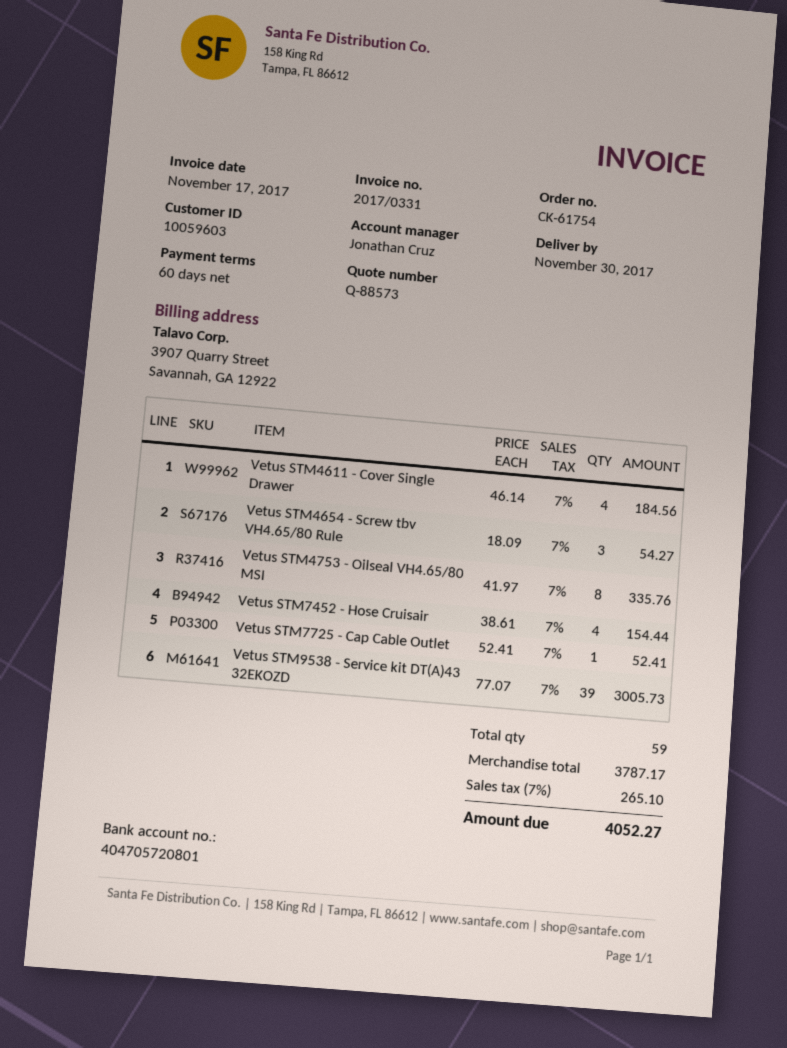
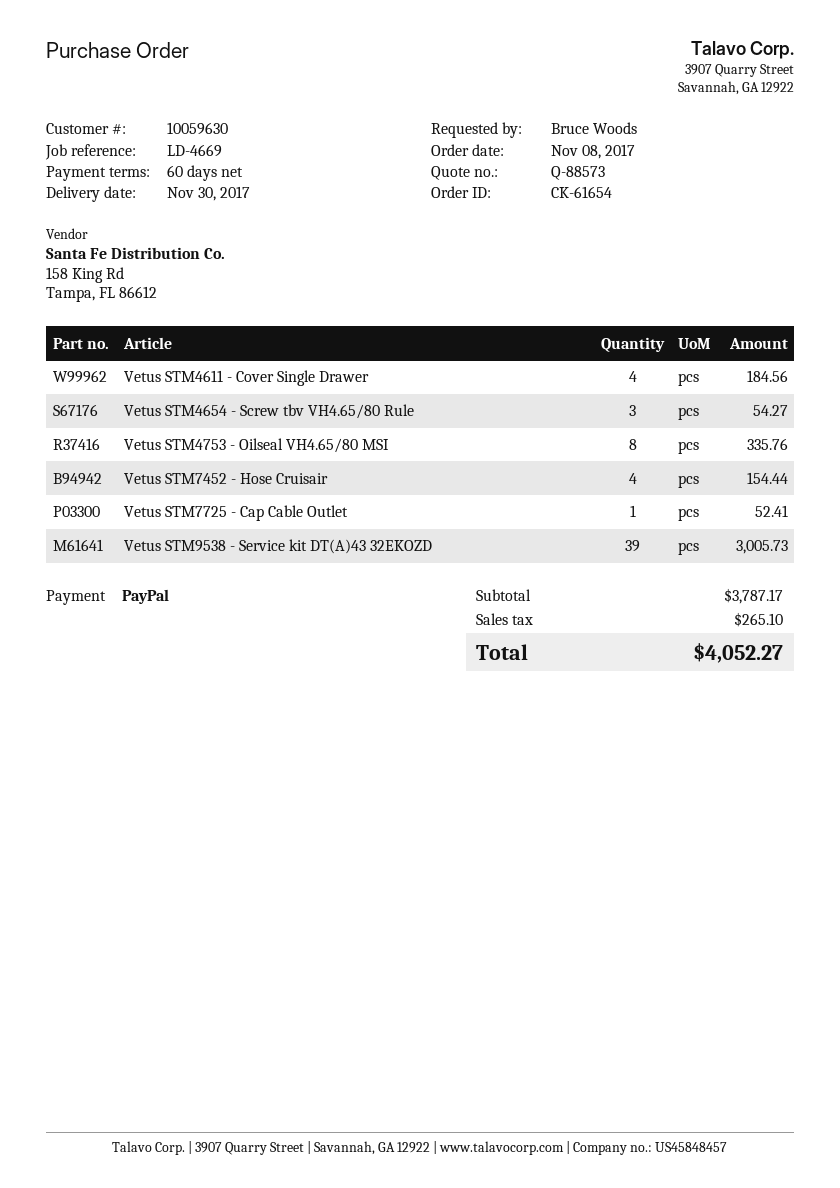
order number: CK-61754 -> CK-61654
customer number: 10059603 -> 10059630

